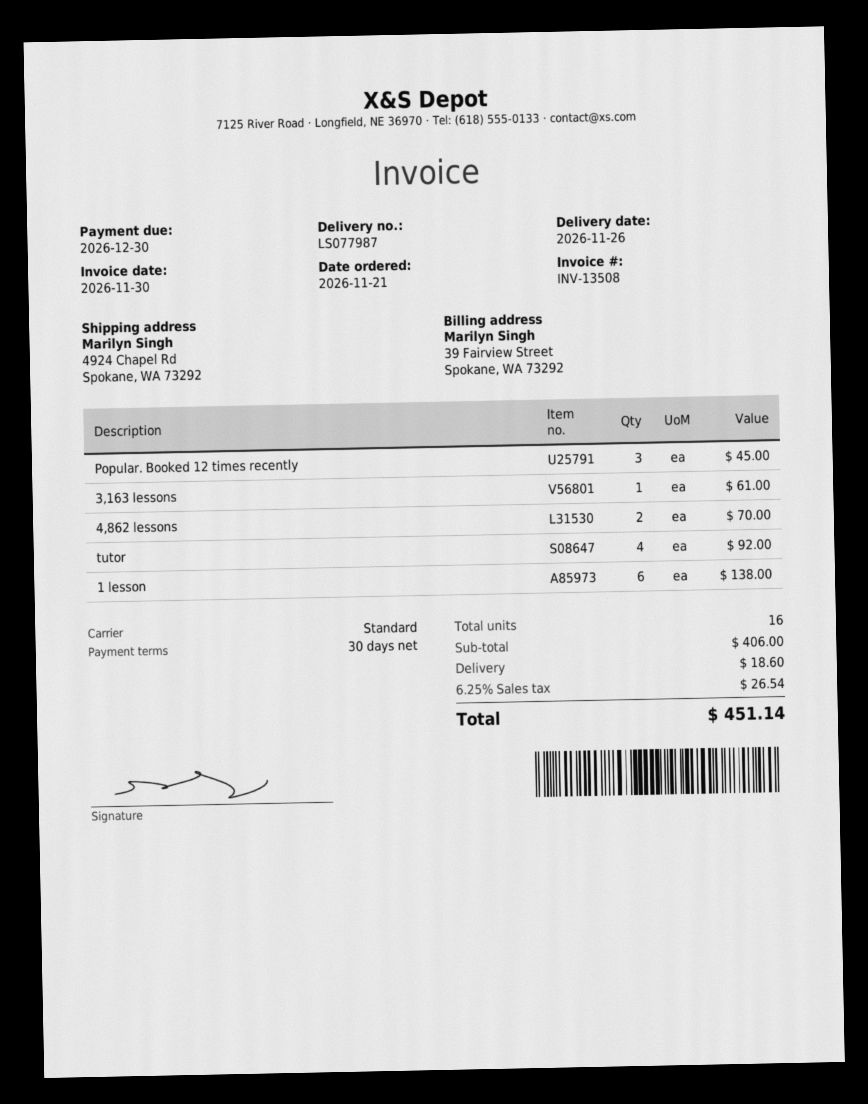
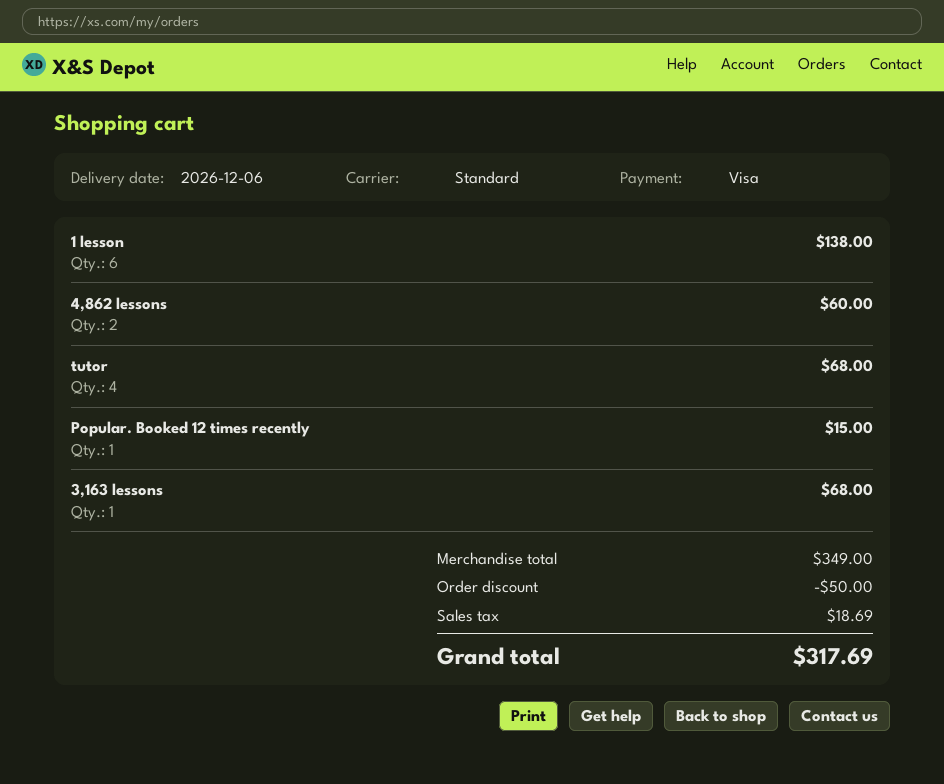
delivery date: 2026-11-26 -> 2026-12-06
Popular. Booked 12 times recently: 3 for 45.00 -> 1 for 15.00
3,163 lessons: 1 for 61.00 -> 1 for 68.00
4,862 lessons: 2 for 70.00 -> 2 for 60.00
tutor: 4 for 92.00 -> 4 for 68.00
subtotal: 406.00 -> 349.00
discount: none -> 50.00
shipping: 18.60 -> none
tax: 26.54 -> 18.69
total: 451.14 -> 317.69

